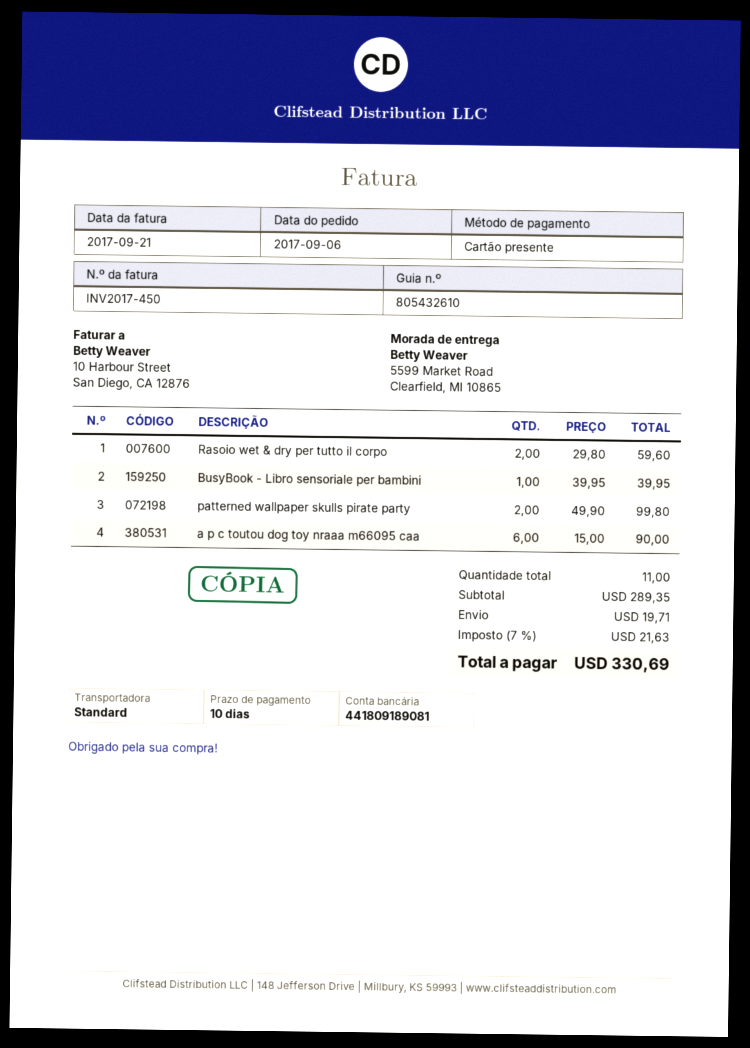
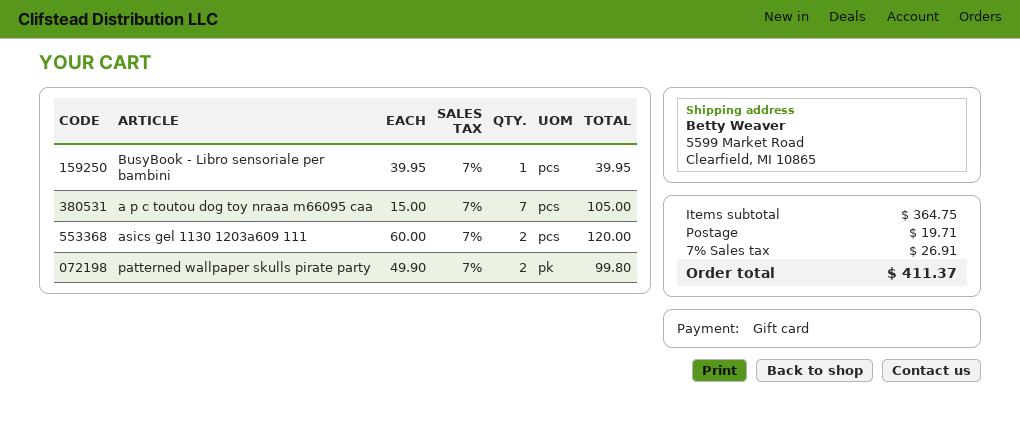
Rasoio wet & dry per tutto il corpo: 2 x 29.80 = 59.60 -> none
a p c toutou dog toy nraaa m66095 caa: 6 x 15.00 = 90.00 -> 7 x 15.00 = 105.00
asics gel 1130 1203a609 111: none -> 2 x 60.00 = 120.00
subtotal: 289.35 -> 364.75
tax: 7% = 21.63 -> 7% = 26.91
total: 330.69 -> 411.37

